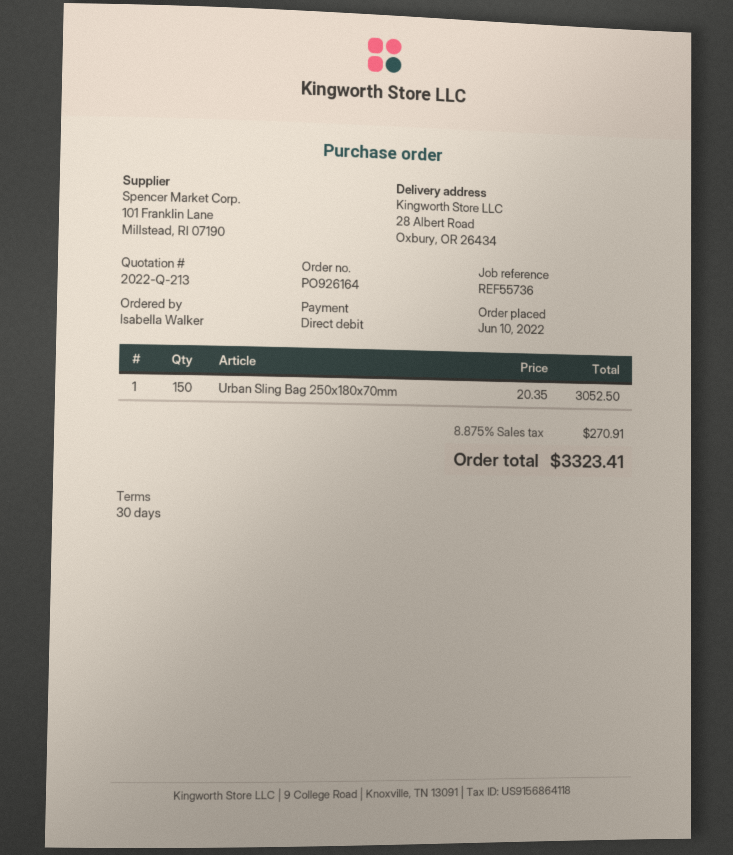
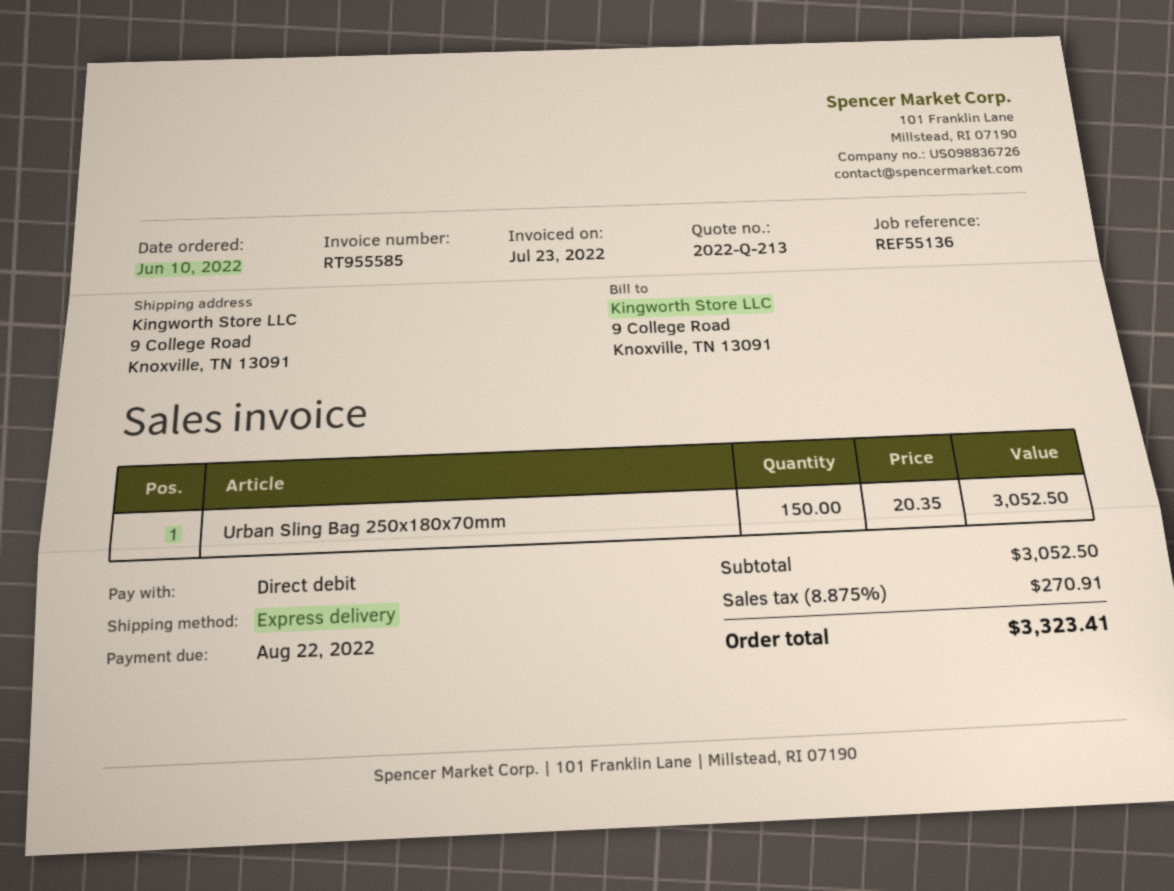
reference: REF55736 -> REF55136
ship to: 28 Albert Road, Oxbury, OR 26434 -> 9 College Road, Knoxville, TN 13091

